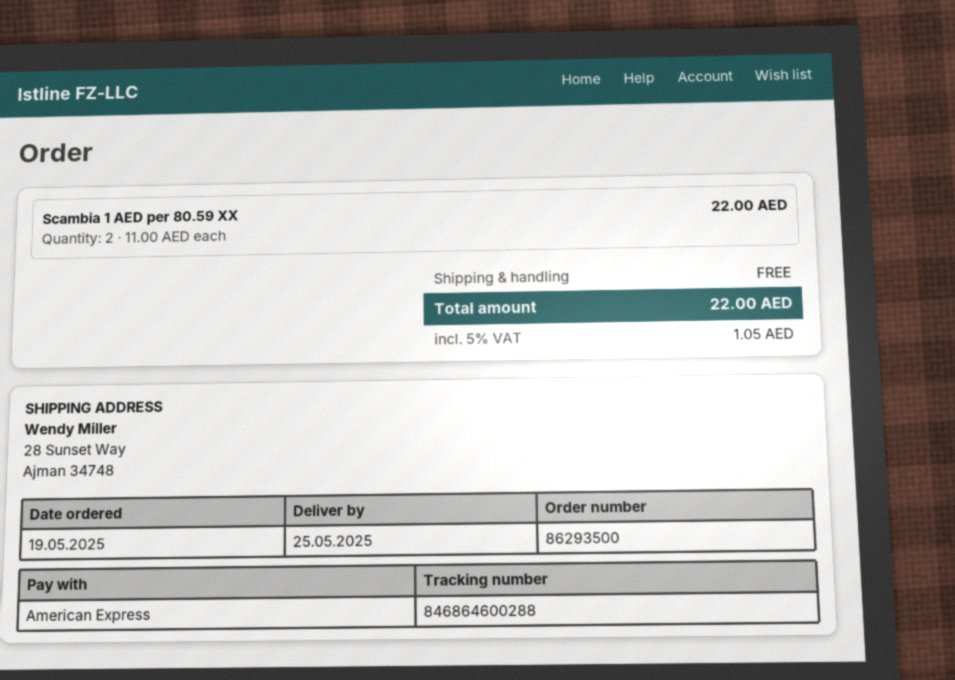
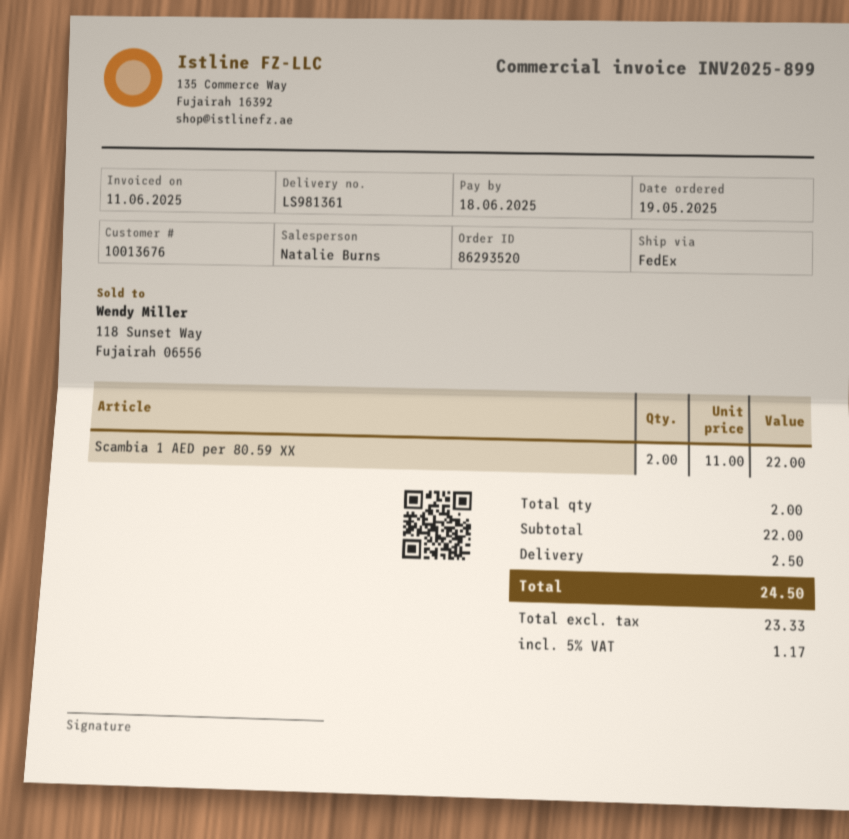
order number: 86293500 -> 86293520
shipping: 0.00 -> 2.50
tax: 5% = 1.05 -> 5% = 1.17
total: 22.00 -> 24.50

